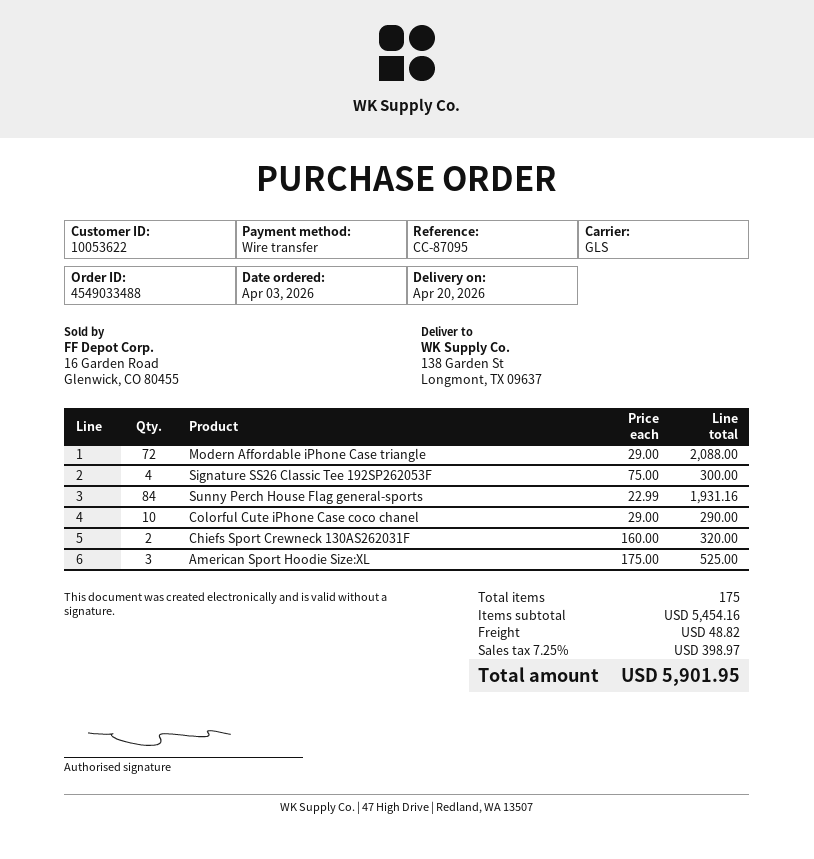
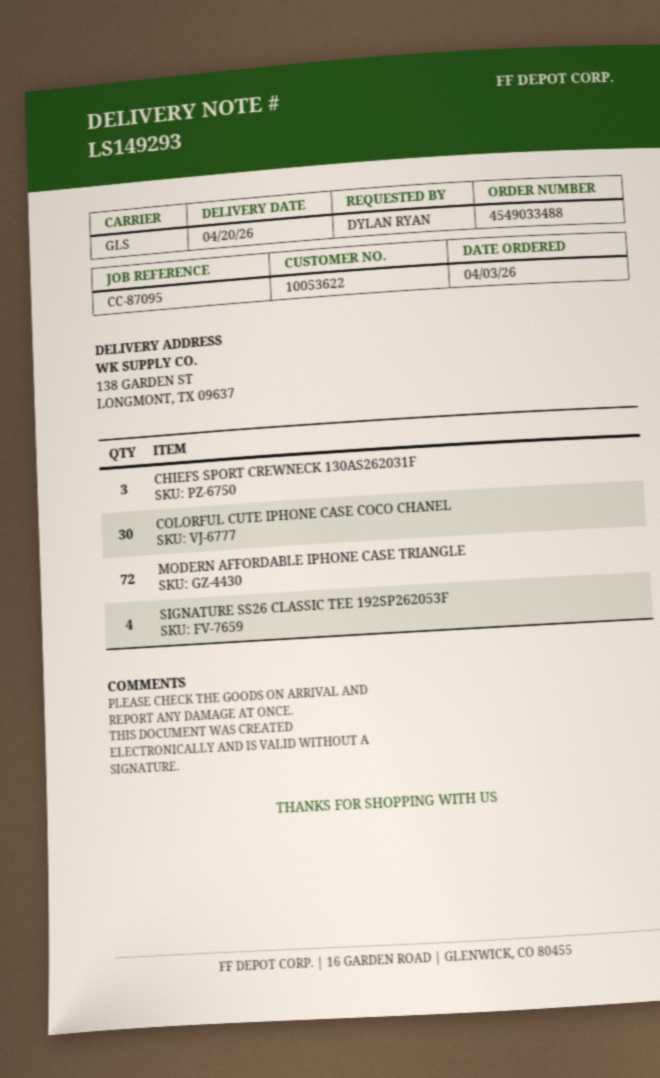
Sunny Perch House Flag general-sports: 84 -> none
Colorful Cute iPhone Case coco chanel: 10 -> 30
Chiefs Sport Crewneck 130AS262031F: 2 -> 3
American Sport Hoodie Size:XL: 3 -> none

